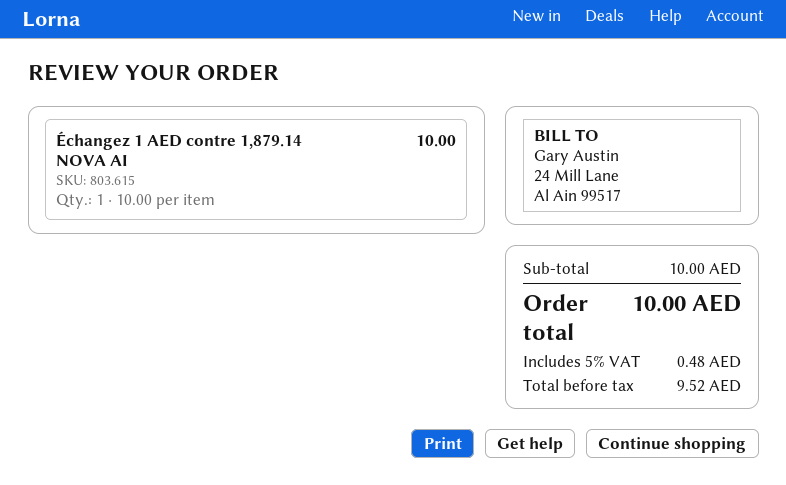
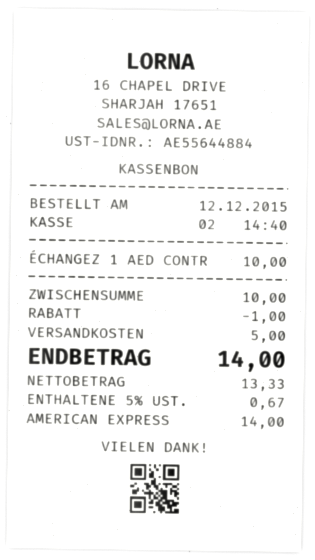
discount: none -> 1.00
shipping: none -> 5.00
net: 9.52 -> 13.33
tax: 5% = 0.48 -> 5% = 0.67
total: 10.00 -> 14.00

